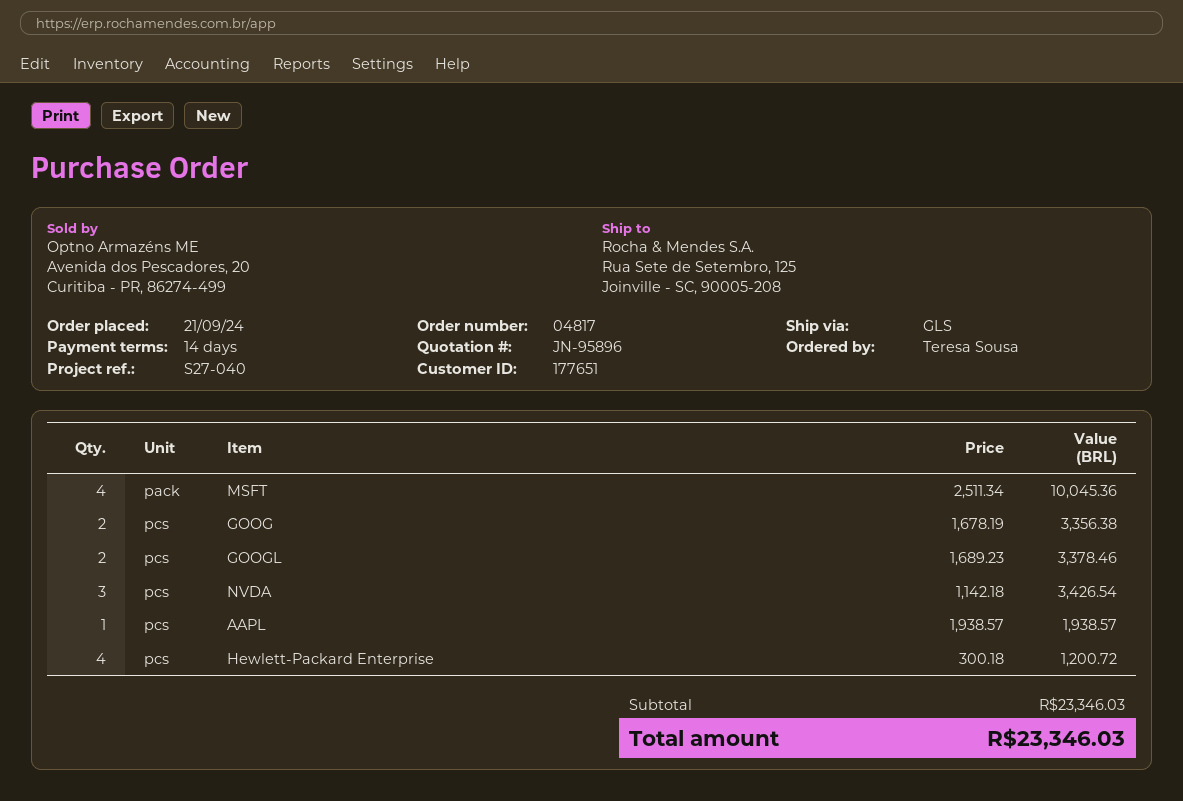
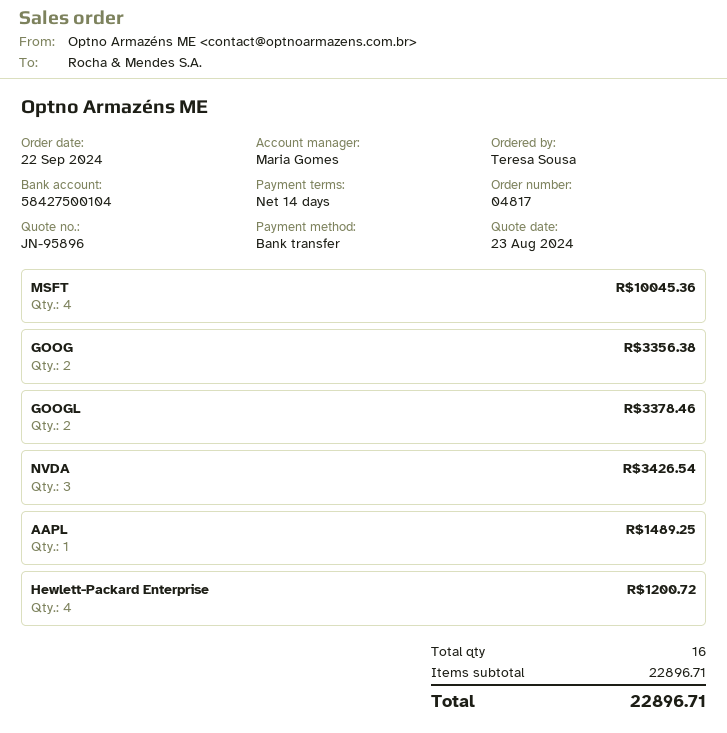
order date: 2024-09-21 -> 2024-09-22
AAPL: 1 for 1938.57 -> 1 for 1489.25
subtotal: 23346.03 -> 22896.71
total: 23346.03 -> 22896.71

